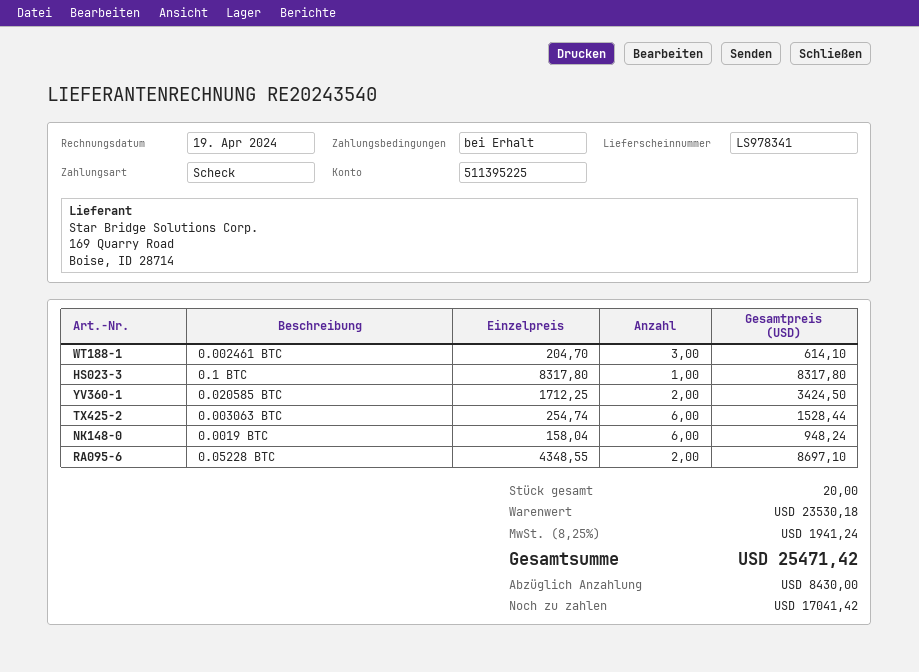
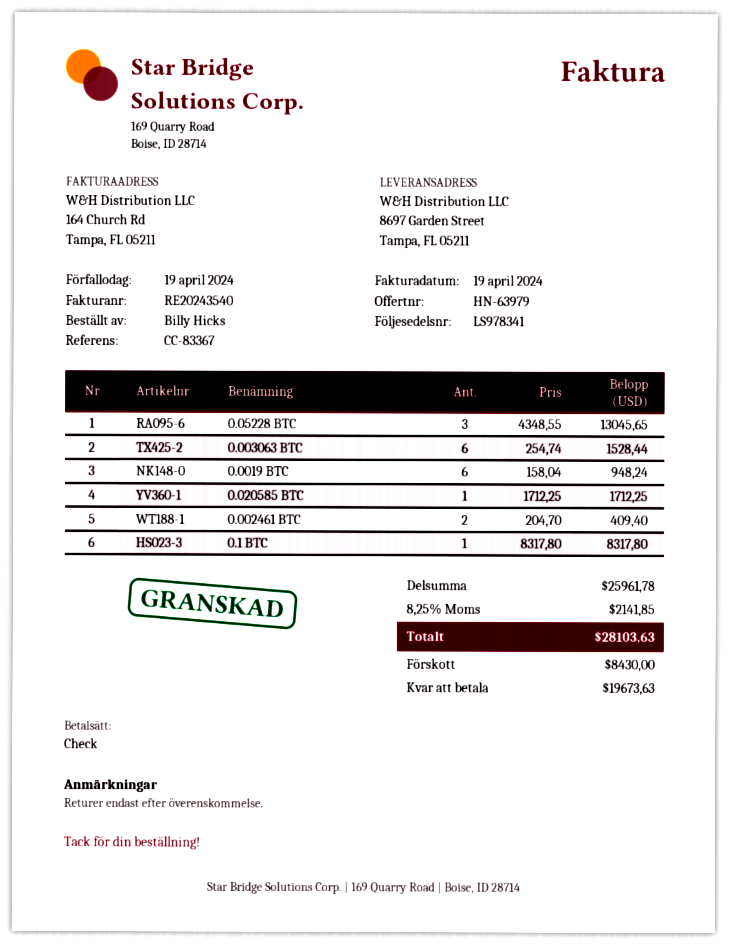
0.002461 BTC: 3 x 204.70 = 614.10 -> 2 x 204.70 = 409.40
0.020585 BTC: 2 x 1712.25 = 3424.50 -> 1 x 1712.25 = 1712.25
0.05228 BTC: 2 x 4348.55 = 8697.10 -> 3 x 4348.55 = 13045.65
subtotal: 23530.18 -> 25961.78
tax: 8.25% = 1941.24 -> 8.25% = 2141.85
total: 25471.42 -> 28103.63
balance: 17041.42 -> 19673.63

